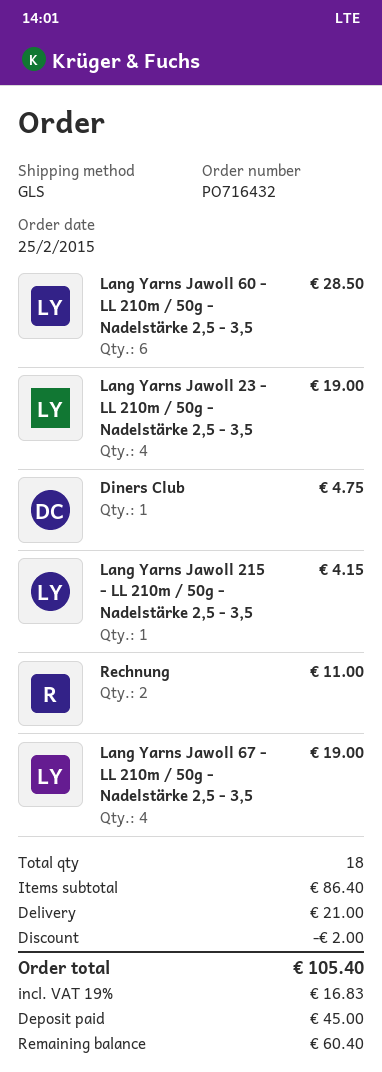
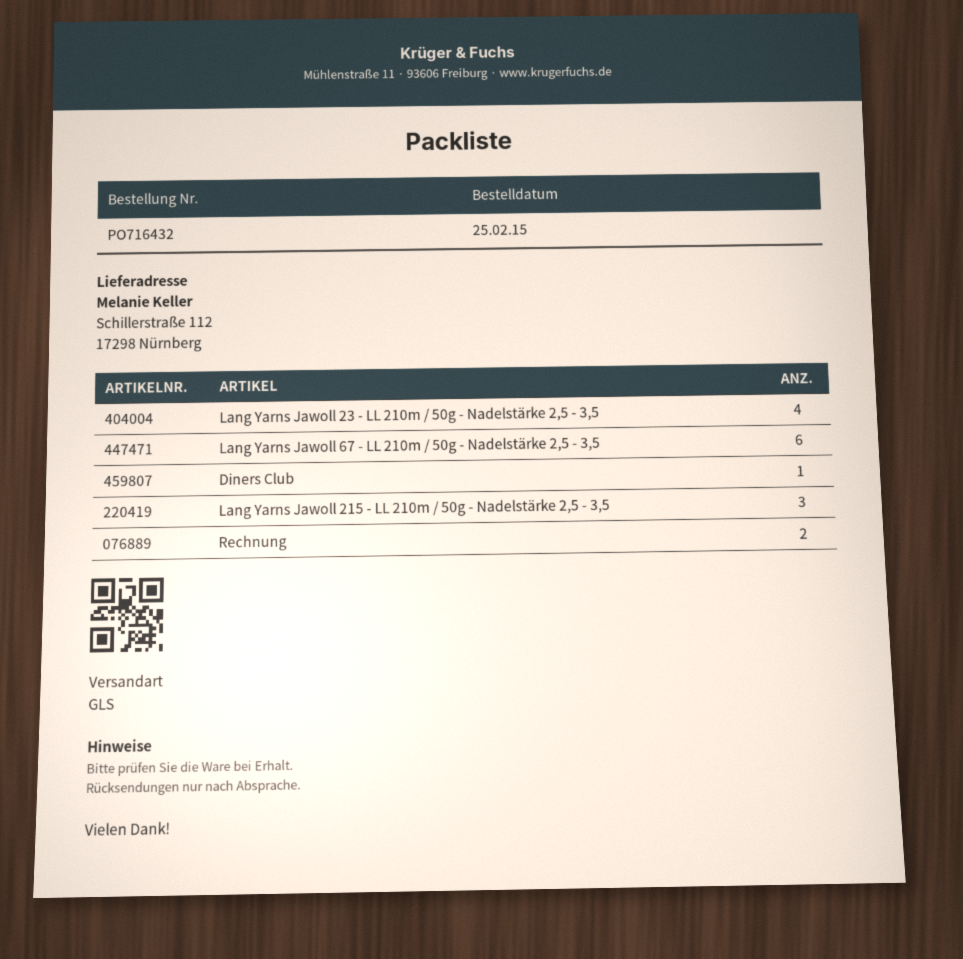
Lang Yarns Jawoll 60 - LL 210m / 50g - Nadelstärke 2,5 - 3,5: 6 -> none
Lang Yarns Jawoll 215 - LL 210m / 50g - Nadelstärke 2,5 - 3,5: 1 -> 3
Lang Yarns Jawoll 67 - LL 210m / 50g - Nadelstärke 2,5 - 3,5: 4 -> 6

